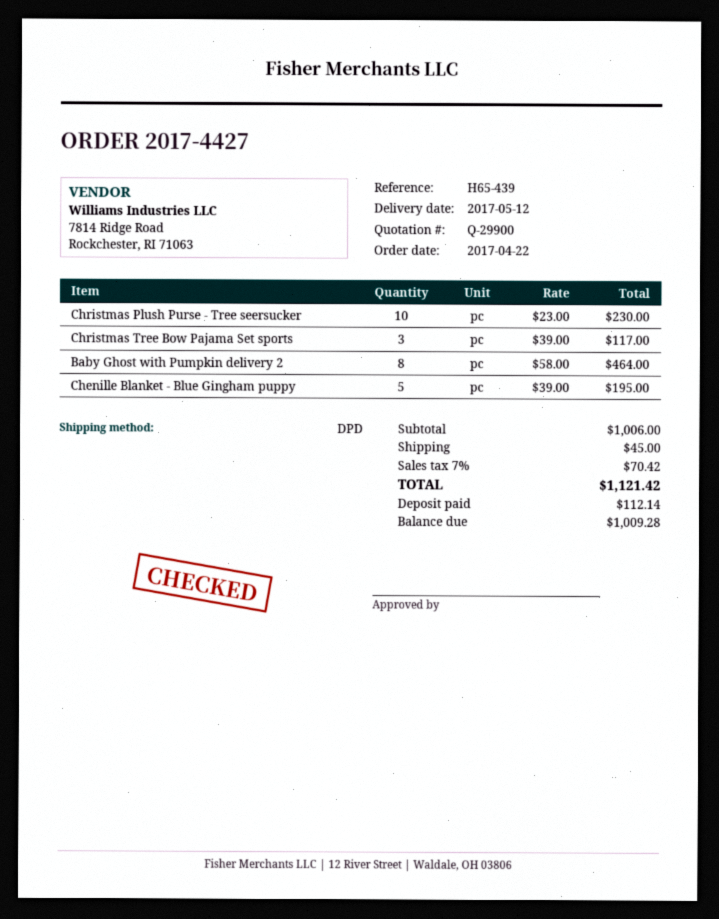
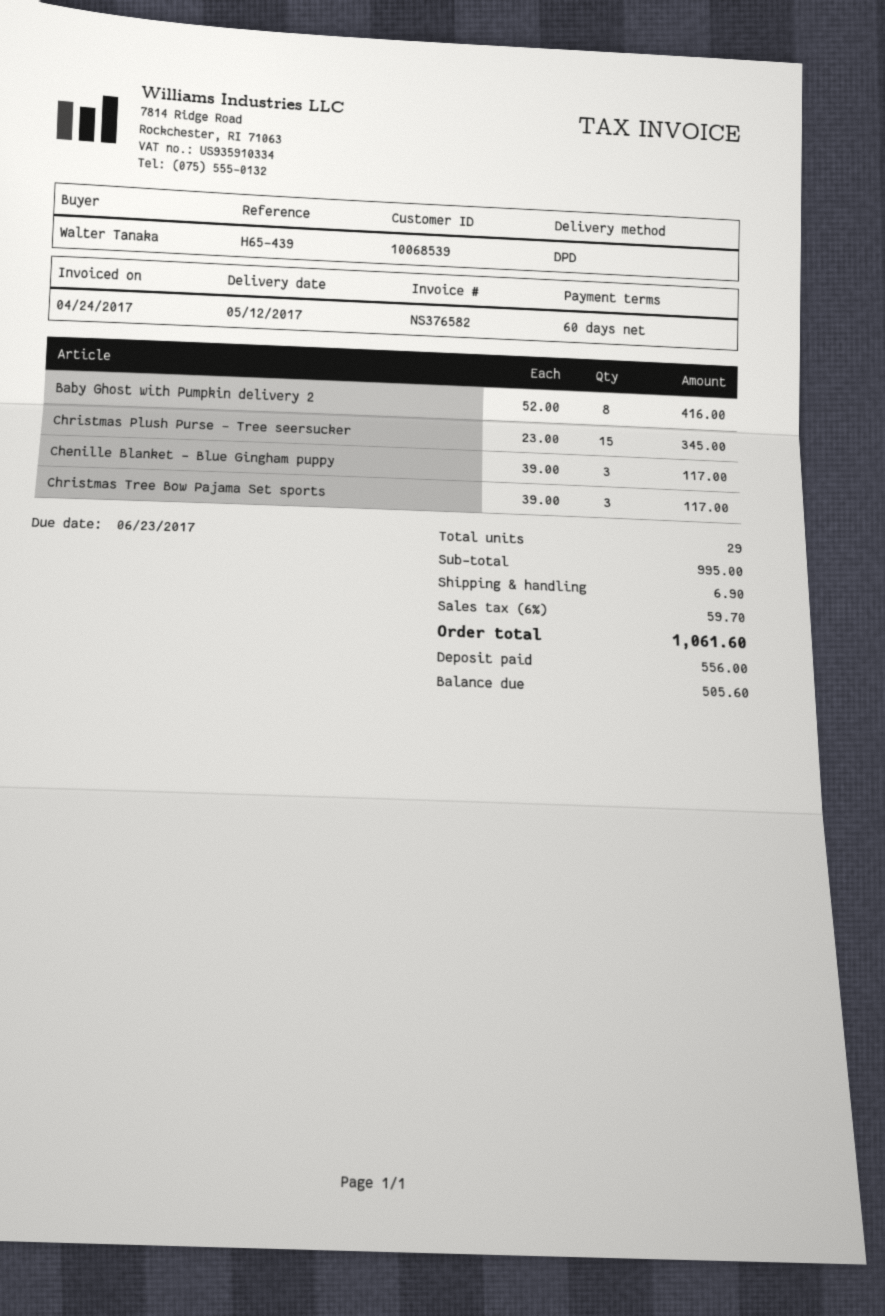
Christmas Plush Purse - Tree seersucker: 10 x 23.00 = 230.00 -> 15 x 23.00 = 345.00
Baby Ghost with Pumpkin delivery 2: 8 x 58.00 = 464.00 -> 8 x 52.00 = 416.00
Chenille Blanket - Blue Gingham puppy: 5 x 39.00 = 195.00 -> 3 x 39.00 = 117.00
subtotal: 1006.00 -> 995.00
shipping: 45.00 -> 6.90
tax: 7% = 70.42 -> 6% = 59.70
total: 1121.42 -> 1061.60
deposit: 112.14 -> 556.00
balance: 1009.28 -> 505.60

